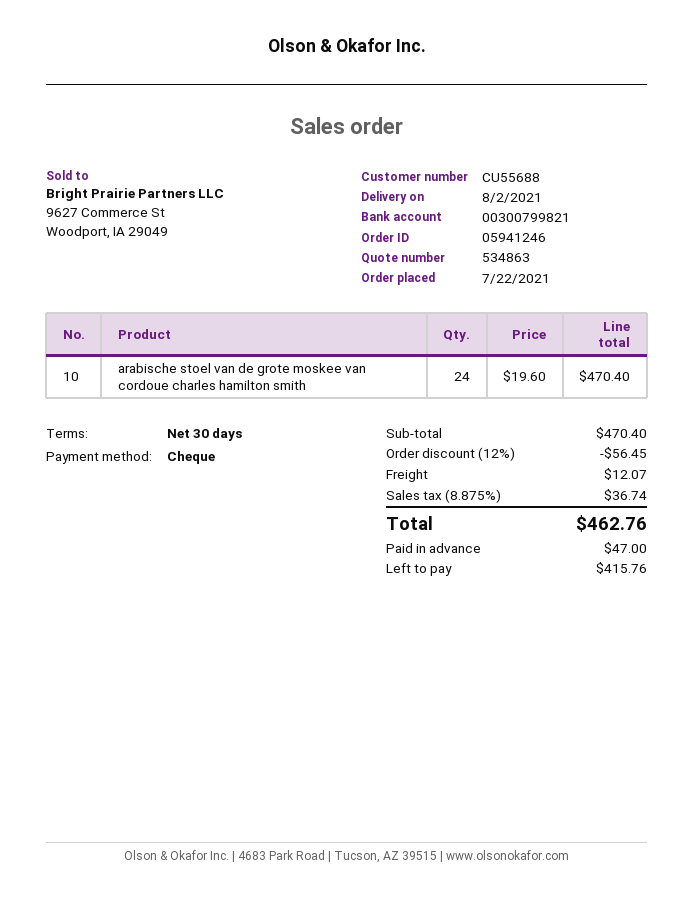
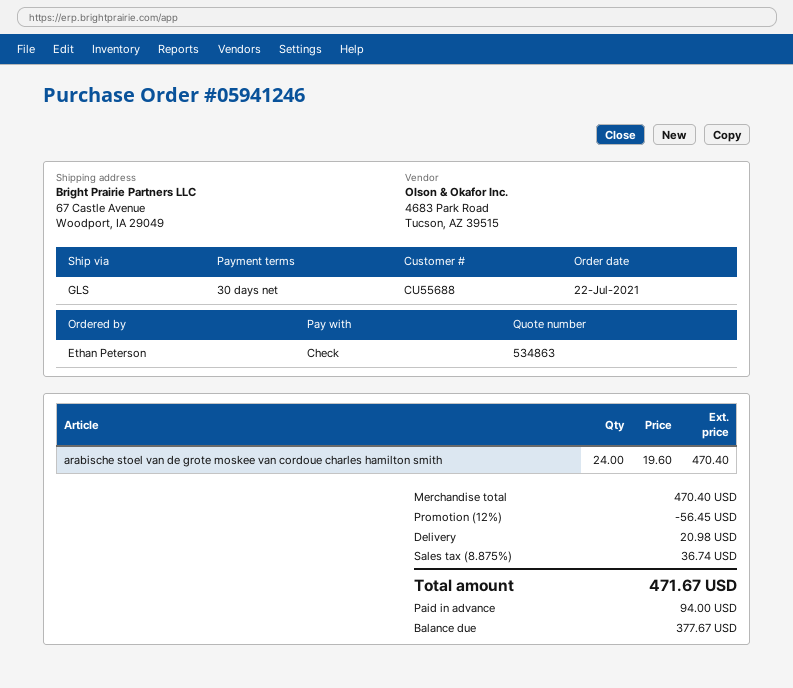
shipping: 12.07 -> 20.98
total: 462.76 -> 471.67
deposit: 47.00 -> 94.00
balance: 415.76 -> 377.67

